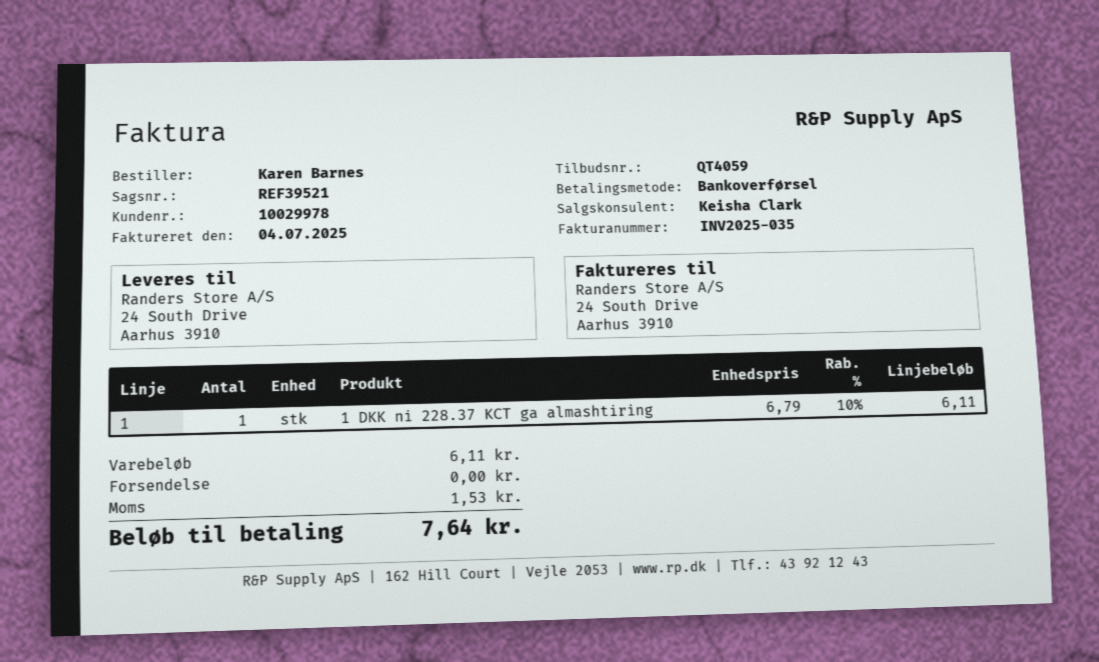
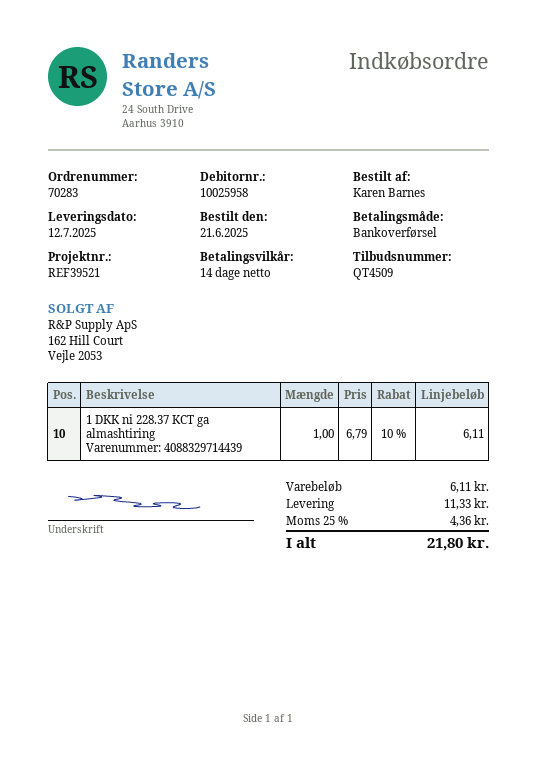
quote number: QT4059 -> QT4509
customer number: 10029978 -> 10025958
shipping: 0.00 -> 11.33
tax: 1.53 -> 4.36
total: 7.64 -> 21.80

